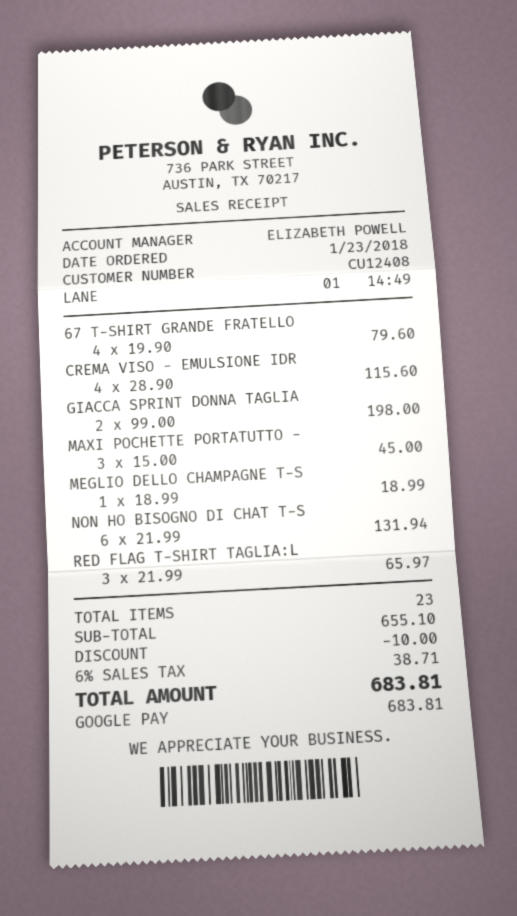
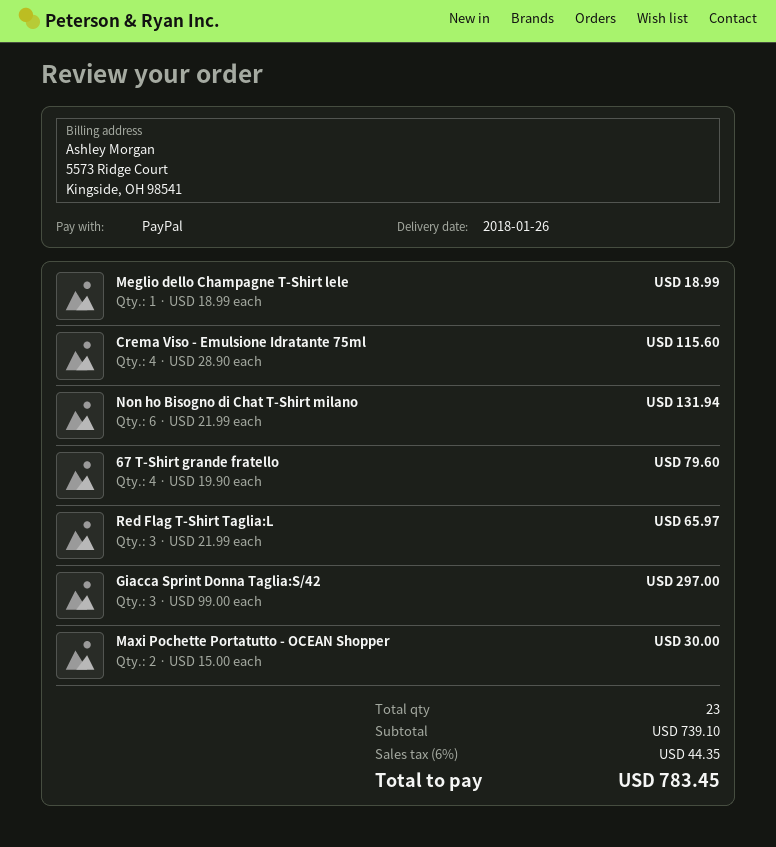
payment method: Google Pay -> PayPal
GIACCA SPRINT DONNA TAGLIA: 2 x 99.00 = 198.00 -> 3 x 99.00 = 297.00
MAXI POCHETTE PORTATUTTO -: 3 x 15.00 = 45.00 -> 2 x 15.00 = 30.00
subtotal: 655.10 -> 739.10
discount: 10.00 -> none
tax: 6% = 38.71 -> 6% = 44.35
total: 683.81 -> 783.45

